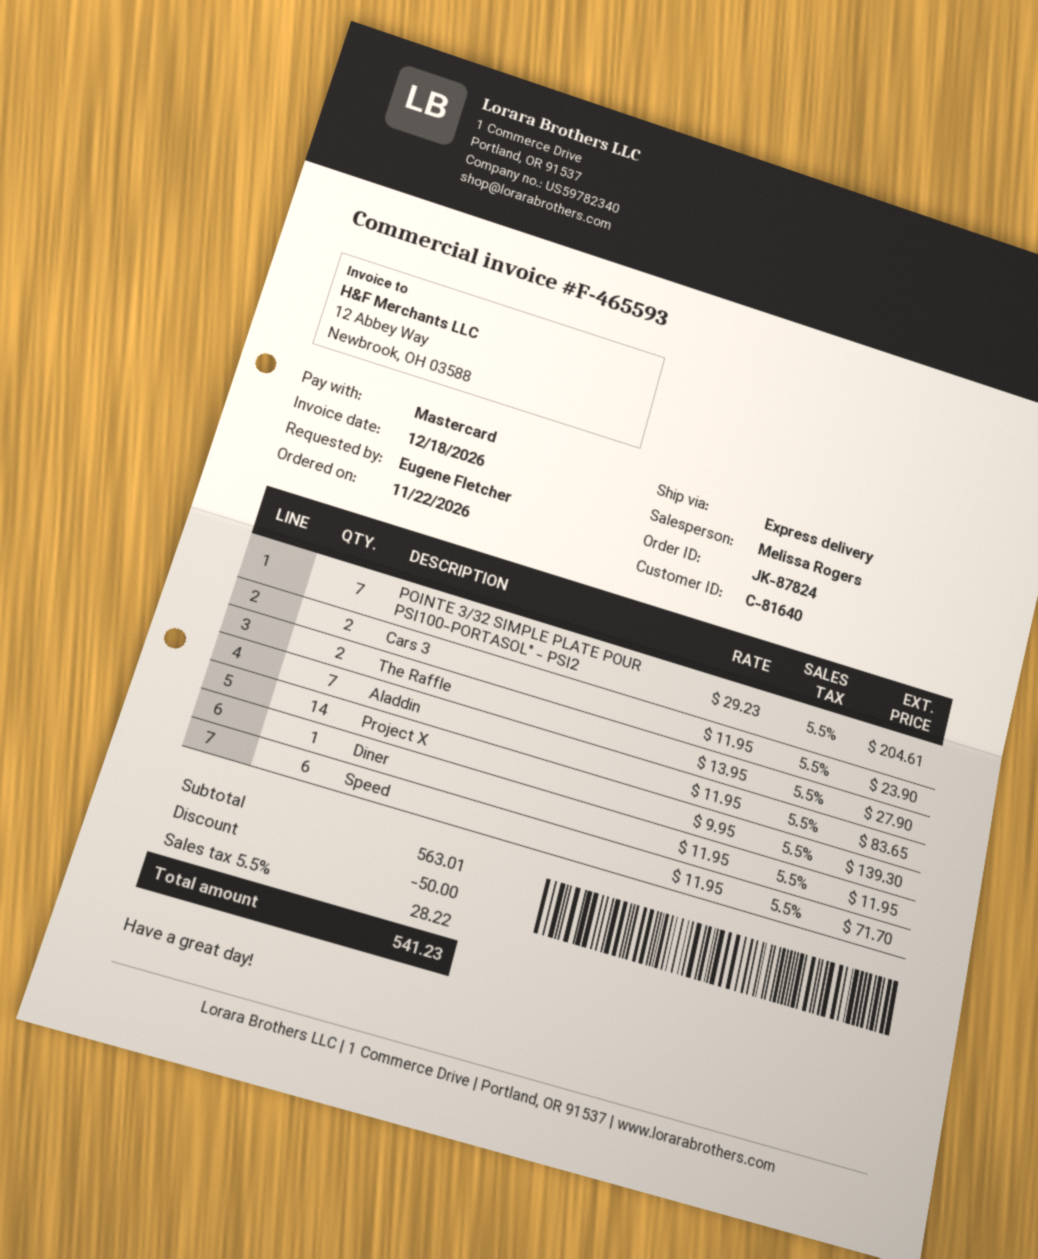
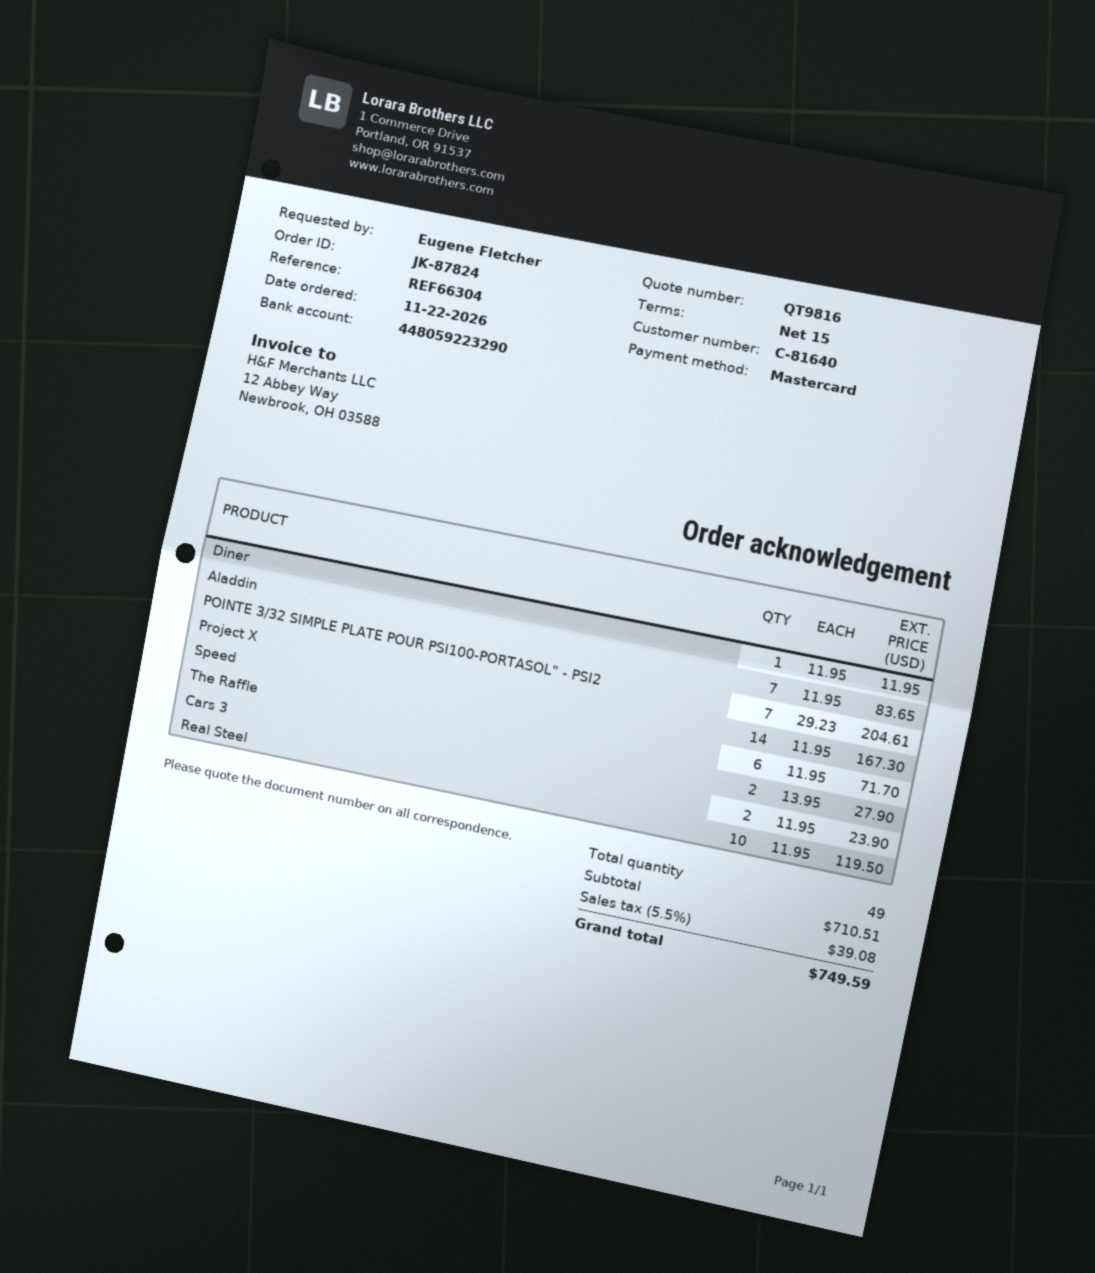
Project X: 14 x 9.95 = 139.30 -> 14 x 11.95 = 167.30
Real Steel: none -> 10 x 11.95 = 119.50
subtotal: 563.01 -> 710.51
discount: 50.00 -> none
tax: 5.5% = 28.22 -> 5.5% = 39.08
total: 541.23 -> 749.59

